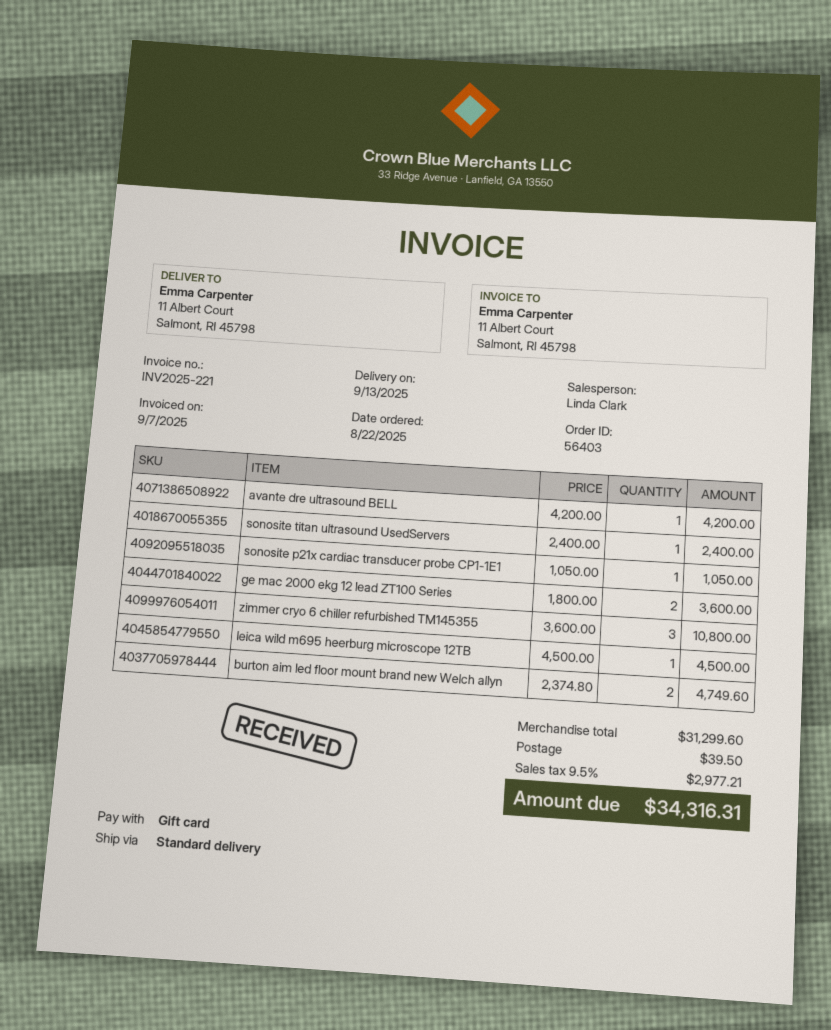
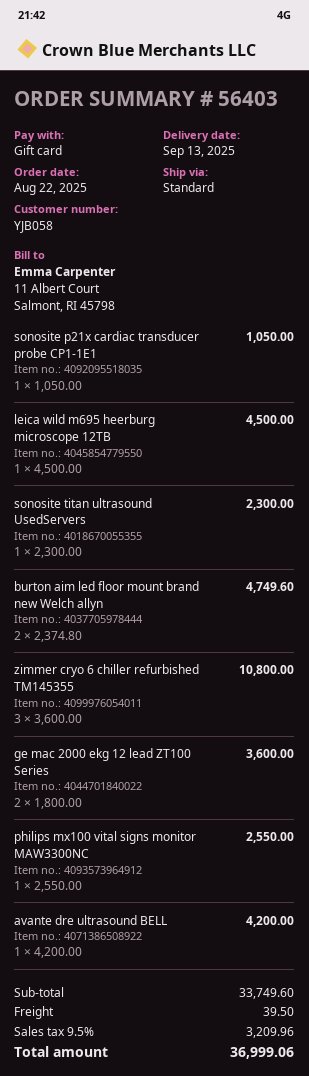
sonosite titan ultrasound UsedServers: 1 x 2400.00 = 2400.00 -> 1 x 2300.00 = 2300.00
philips mx100 vital signs monitor MAW3300NC: none -> 1 x 2550.00 = 2550.00
subtotal: 31299.60 -> 33749.60
tax: 9.5% = 2977.21 -> 9.5% = 3209.96
total: 34316.31 -> 36999.06

